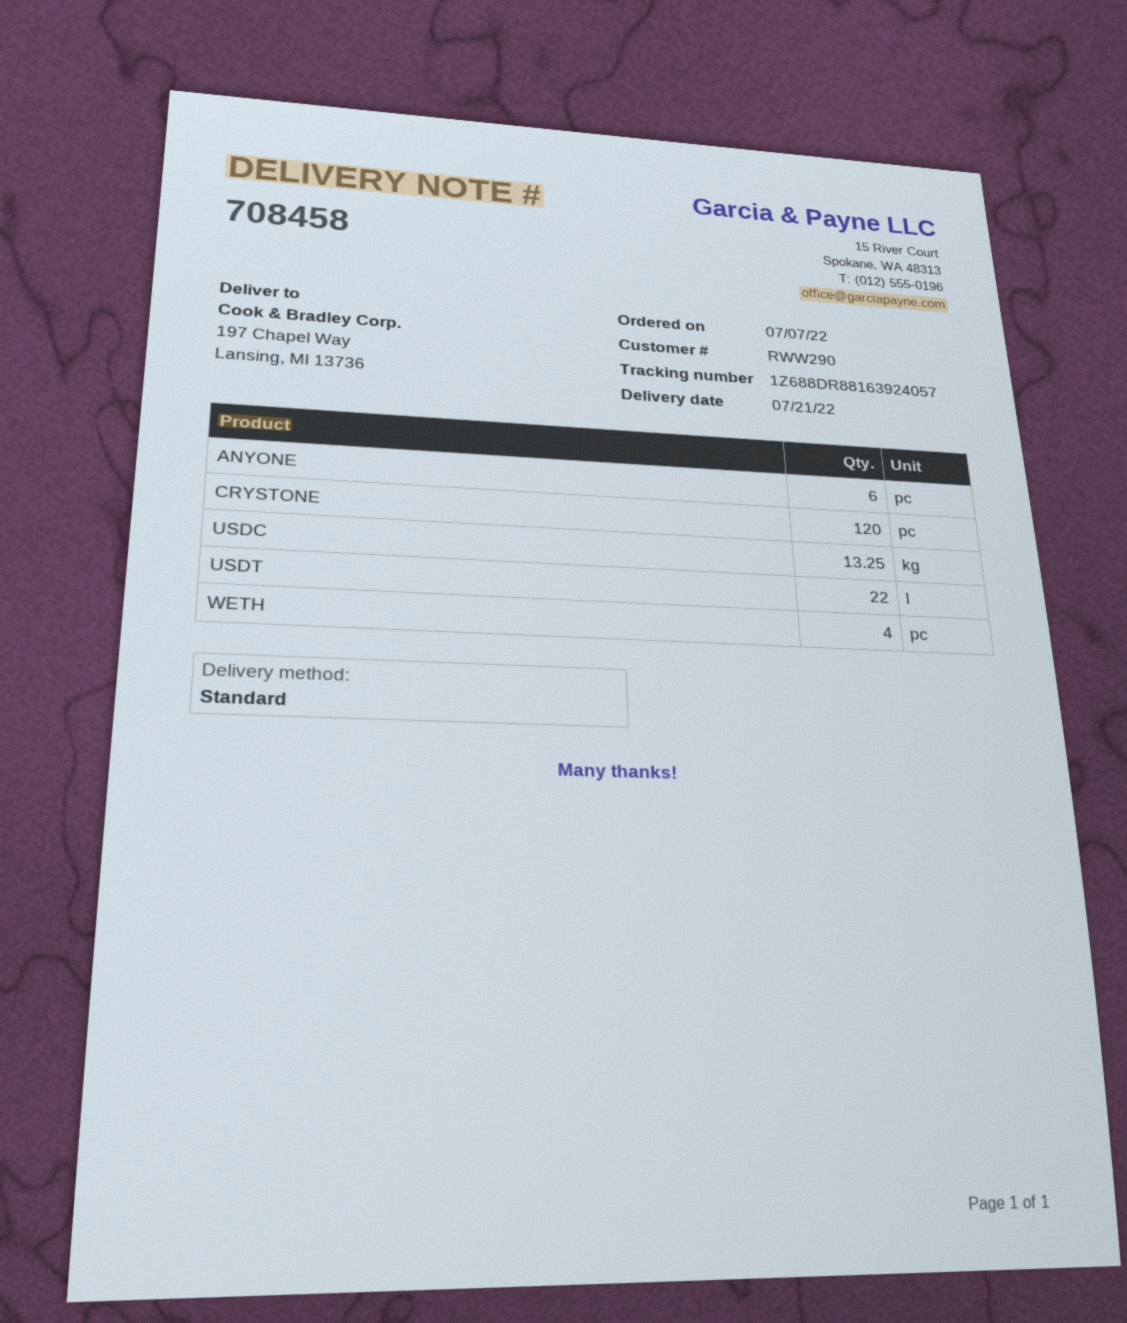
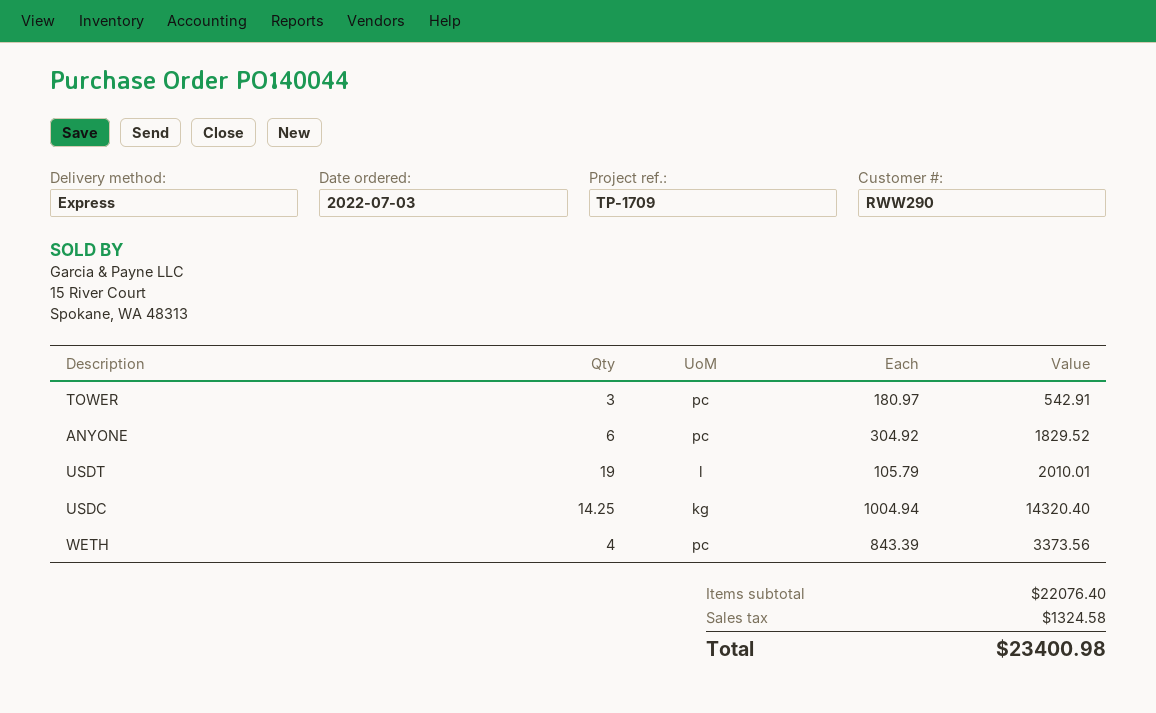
order date: 2022-07-07 -> 2022-07-03
shipping method: standard -> express
CRYSTONE: 120 -> none
USDC: 13.25 -> 14.25
USDT: 22 -> 19
TOWER: none -> 3

